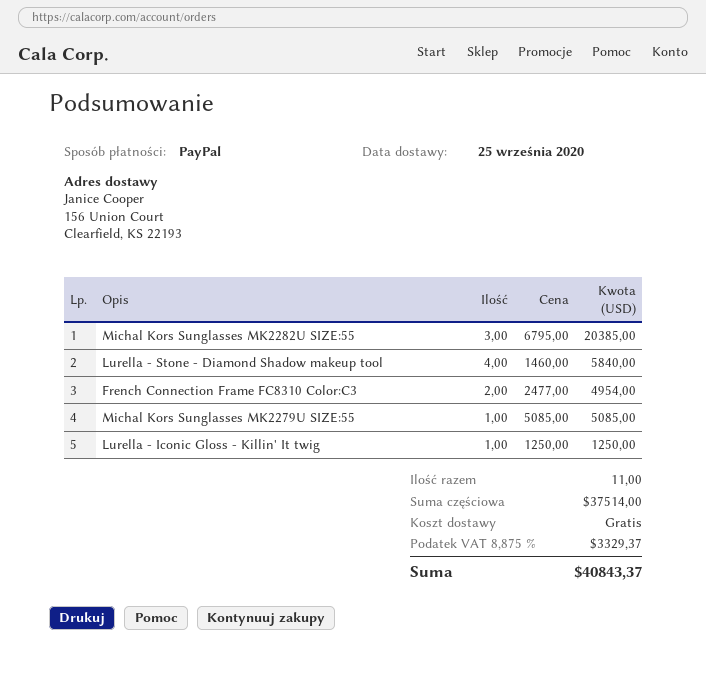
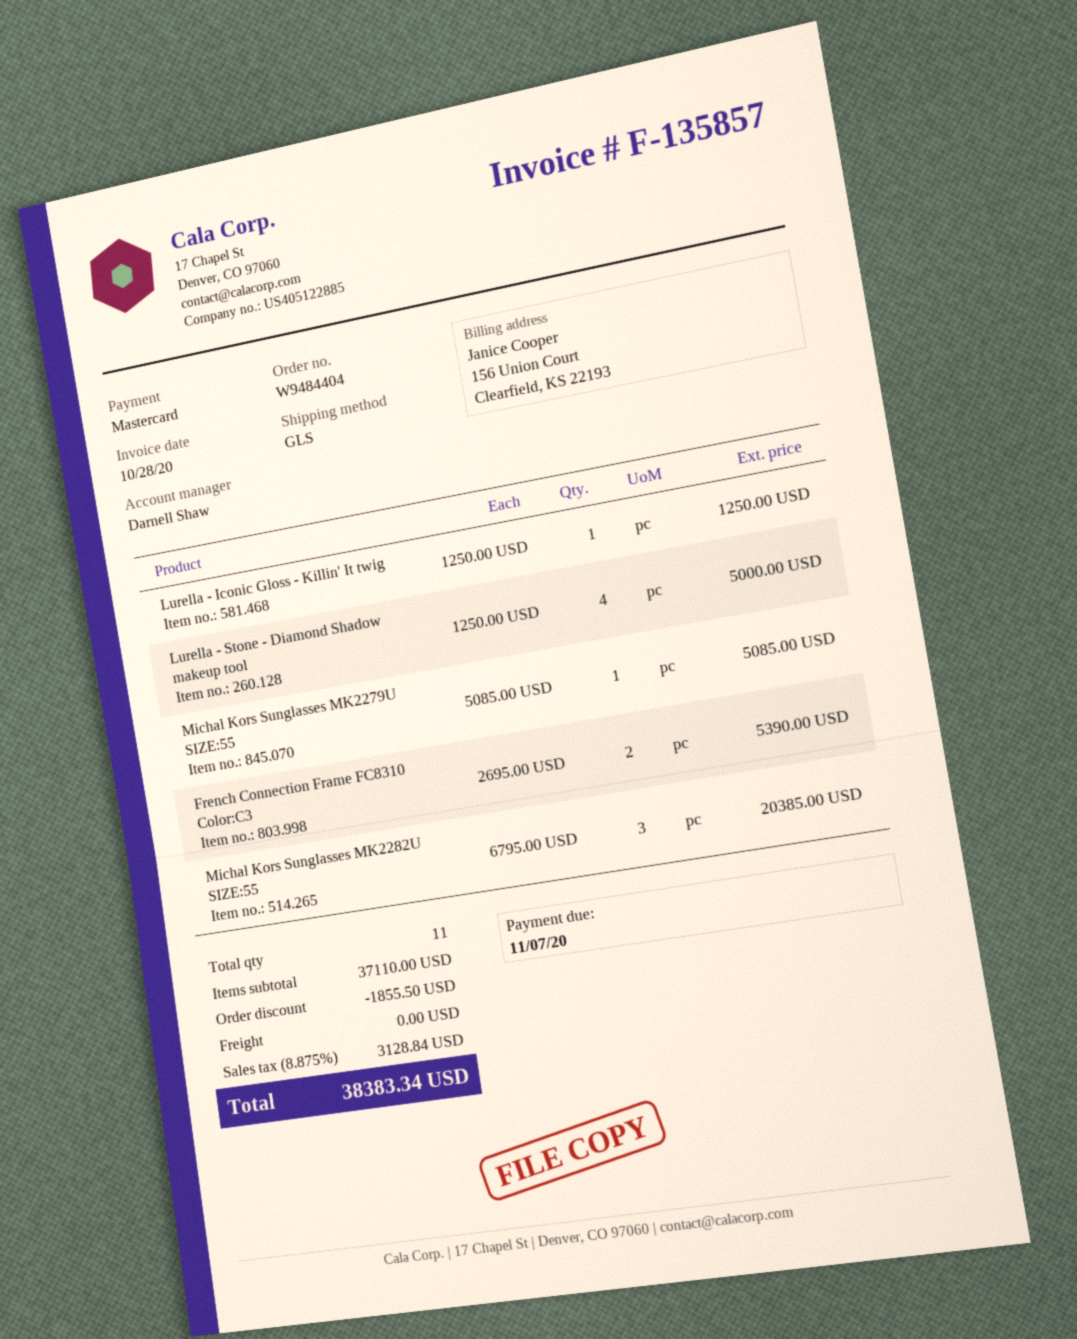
payment method: PayPal -> Mastercard
Lurella - Stone - Diamond Shadow makeup tool: 4 x 1460.00 = 5840.00 -> 4 x 1250.00 = 5000.00
French Connection Frame FC8310 Color:C3: 2 x 2477.00 = 4954.00 -> 2 x 2695.00 = 5390.00
subtotal: 37514.00 -> 37110.00
discount: none -> 1855.50
tax: 8.875% = 3329.37 -> 8.875% = 3128.84
total: 40843.37 -> 38383.34

